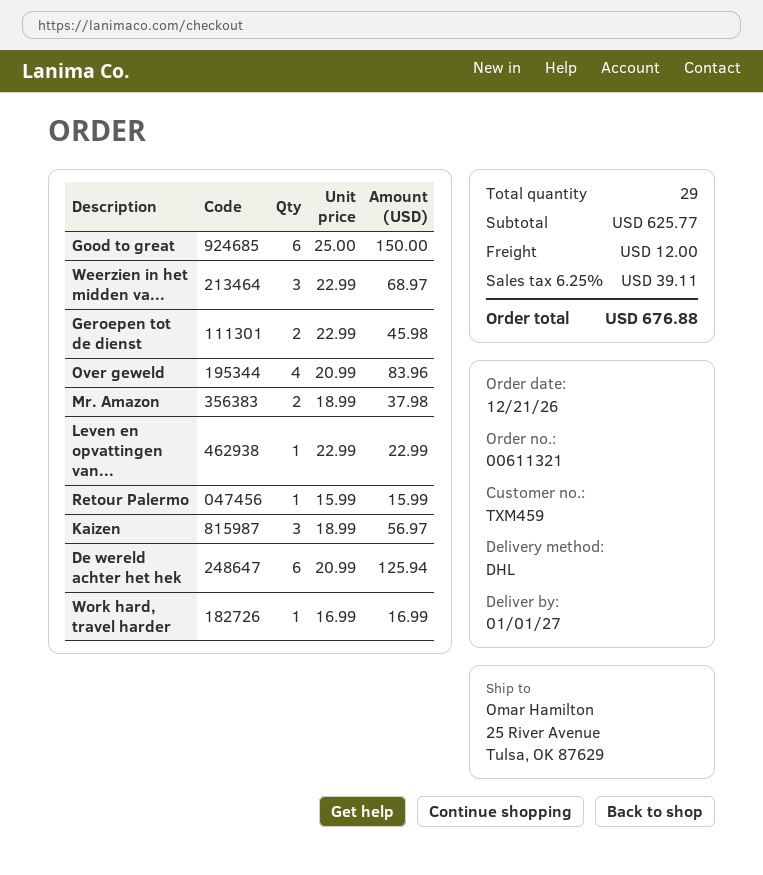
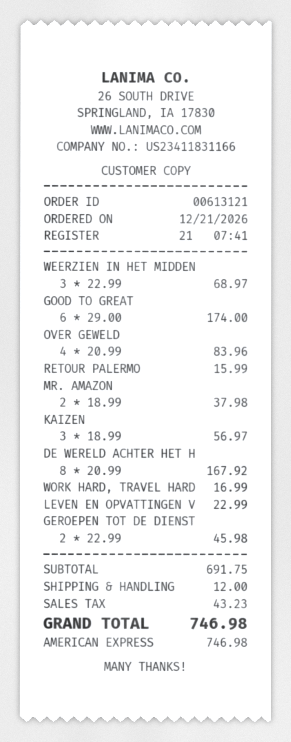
order number: 00611321 -> 00613121
Good to great: 6 x 25.00 = 150.00 -> 6 x 29.00 = 174.00
De wereld achter het hek: 6 x 20.99 = 125.94 -> 8 x 20.99 = 167.92
subtotal: 625.77 -> 691.75
tax: 39.11 -> 43.23
total: 676.88 -> 746.98

